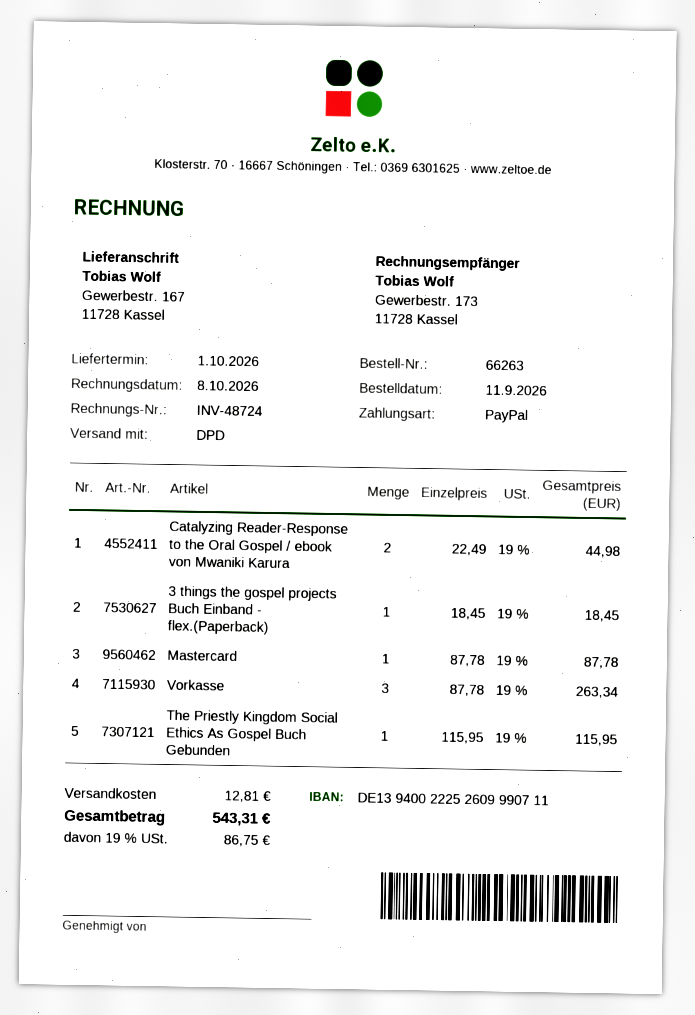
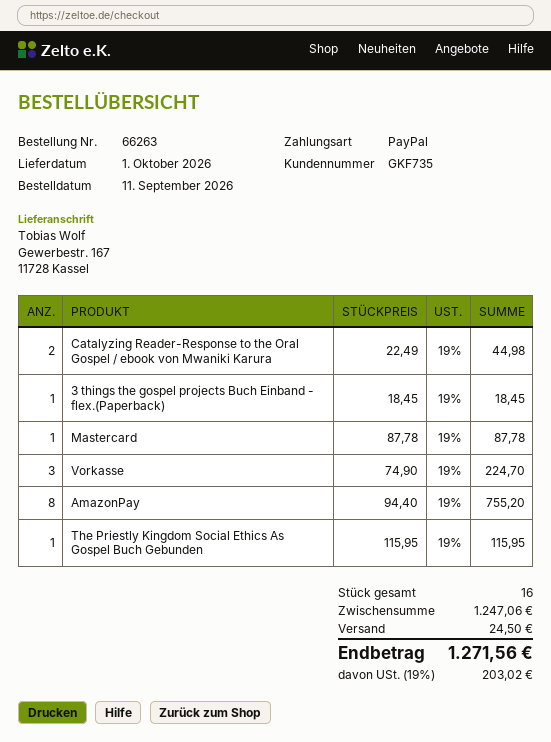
Vorkasse: 3 x 87.78 = 263.34 -> 3 x 74.90 = 224.70
AmazonPay: none -> 8 x 94.40 = 755.20
shipping: 12.81 -> 24.50
tax: 19% = 86.75 -> 19% = 203.02
total: 543.31 -> 1271.56

